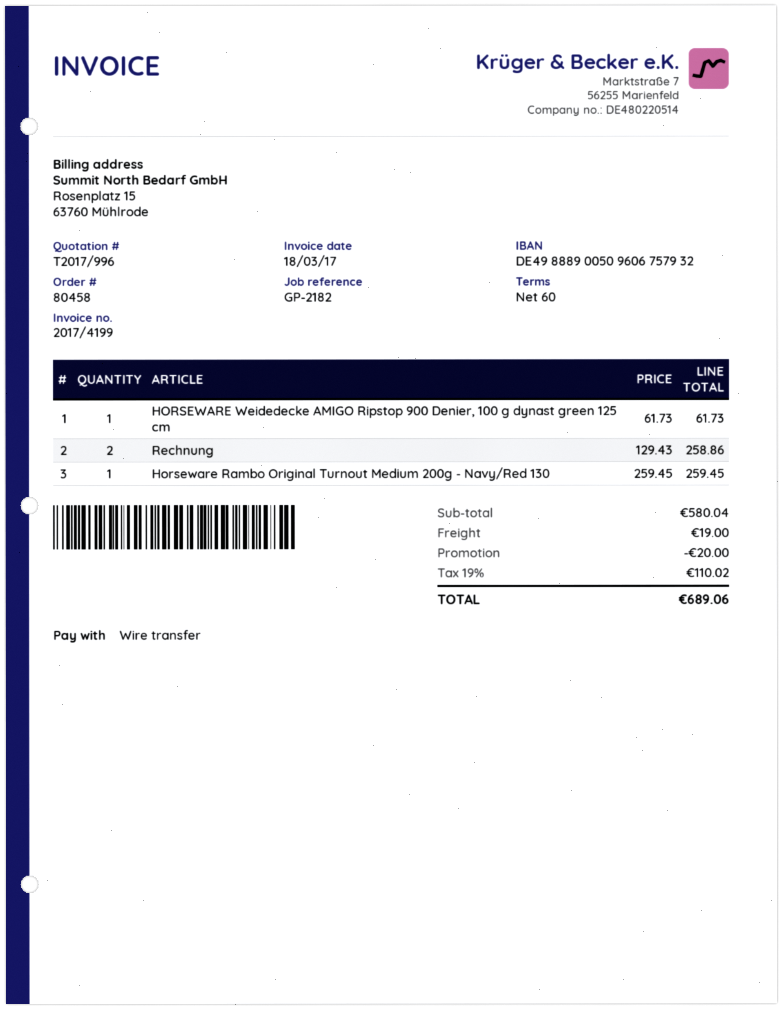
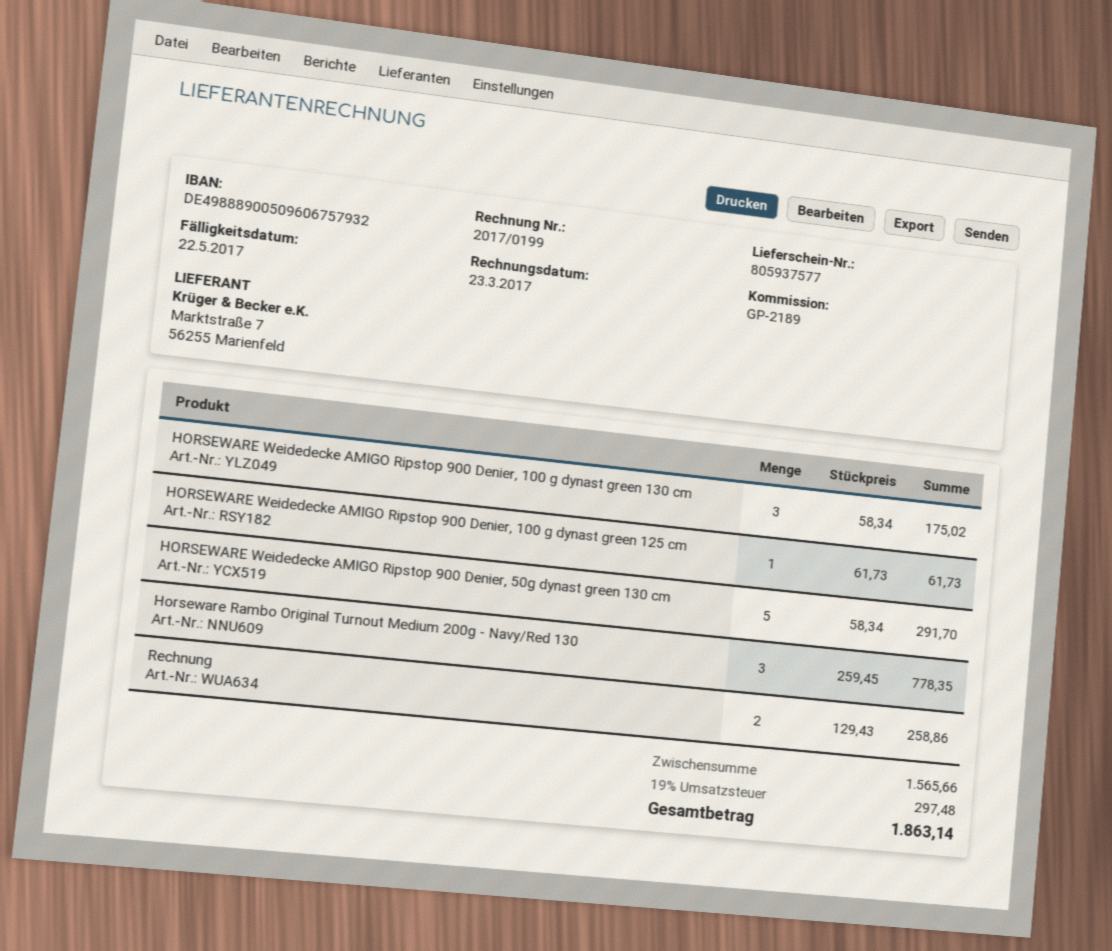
invoice number: 2017/4199 -> 2017/0199
invoice date: 2017-03-18 -> 2017-03-23
reference: GP-2182 -> GP-2189
Horseware Rambo Original Turnout Medium 200g - Navy/Red 130: 1 x 259.45 = 259.45 -> 3 x 259.45 = 778.35
HORSEWARE Weidedecke AMIGO Ripstop 900 Denier, 100 g dynast green 130 cm: none -> 3 x 58.34 = 175.02
HORSEWARE Weidedecke AMIGO Ripstop 900 Denier, 50g dynast green 130 cm: none -> 5 x 58.34 = 291.70
subtotal: 580.04 -> 1565.66
discount: 20.00 -> none
shipping: 19.00 -> none
tax: 19% = 110.02 -> 19% = 297.48
total: 689.06 -> 1863.14

